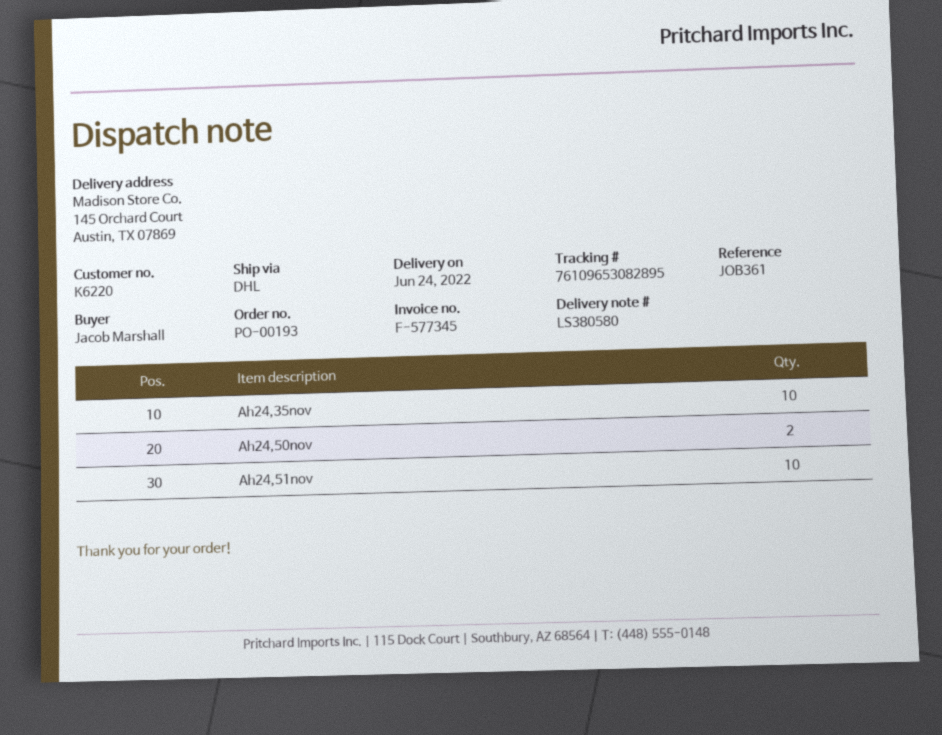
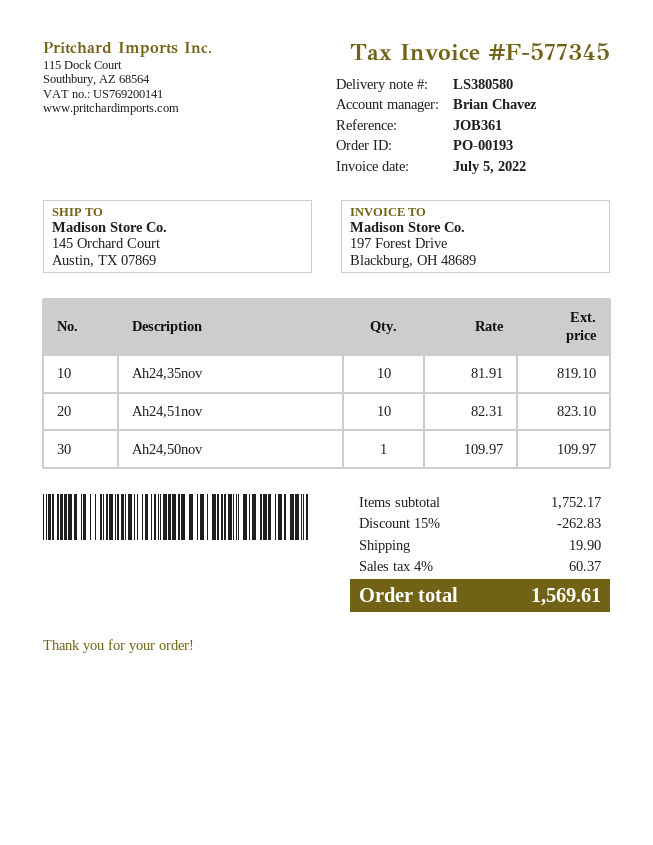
Ah24,50nov: 2 -> 1

